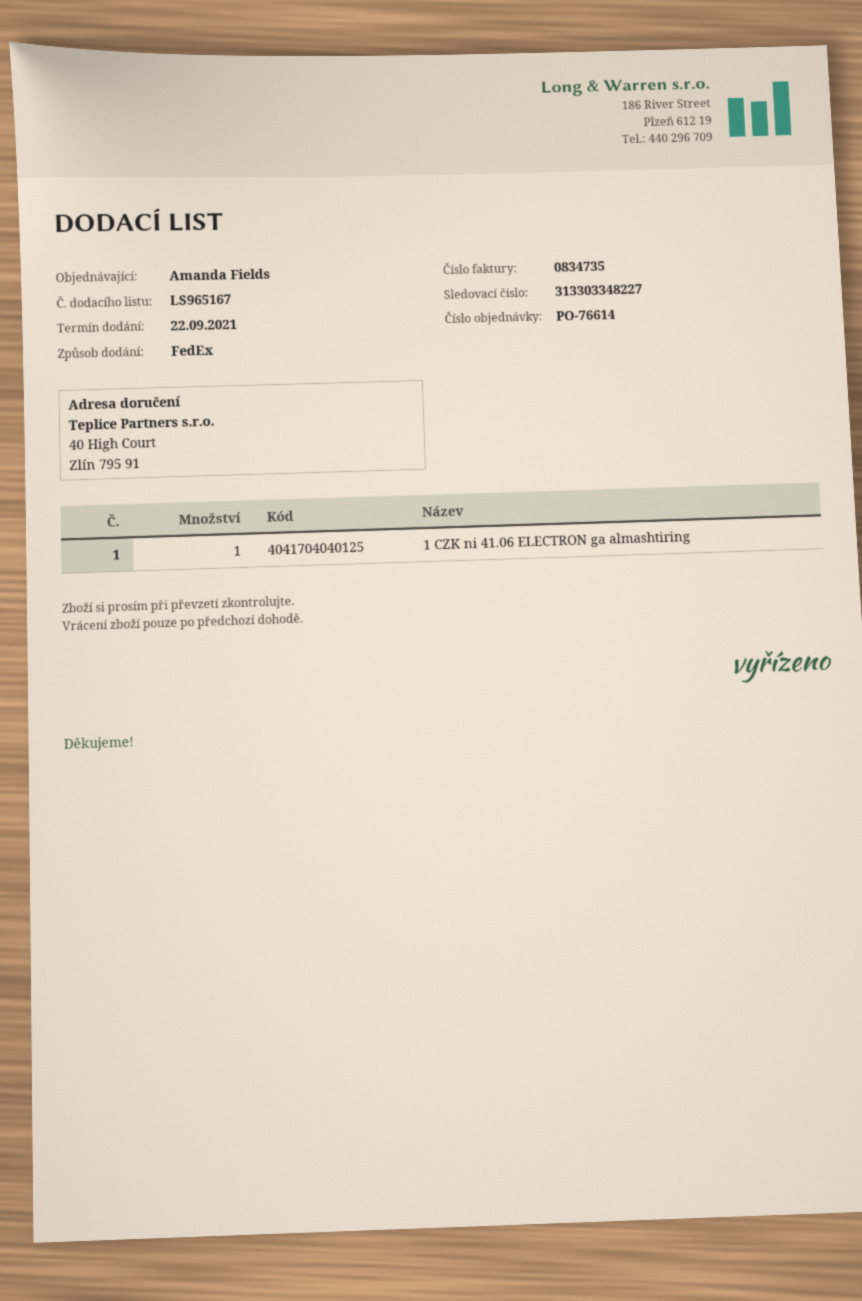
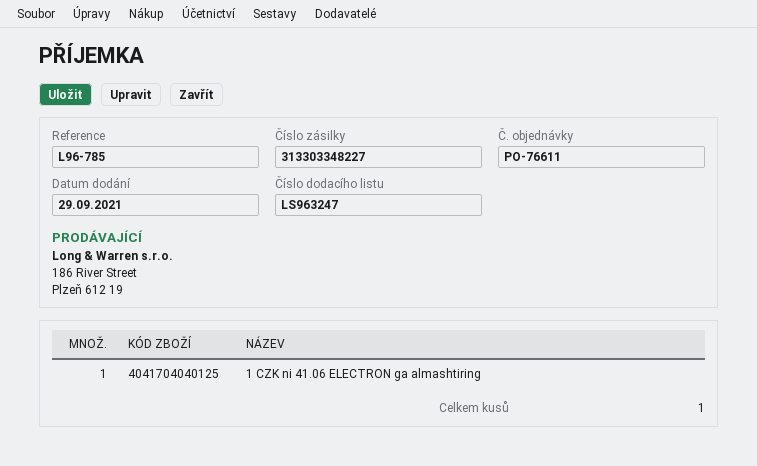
order number: PO-76614 -> PO-76611
delivery note number: LS965167 -> LS963247
delivery date: 2021-09-22 -> 2021-09-29

